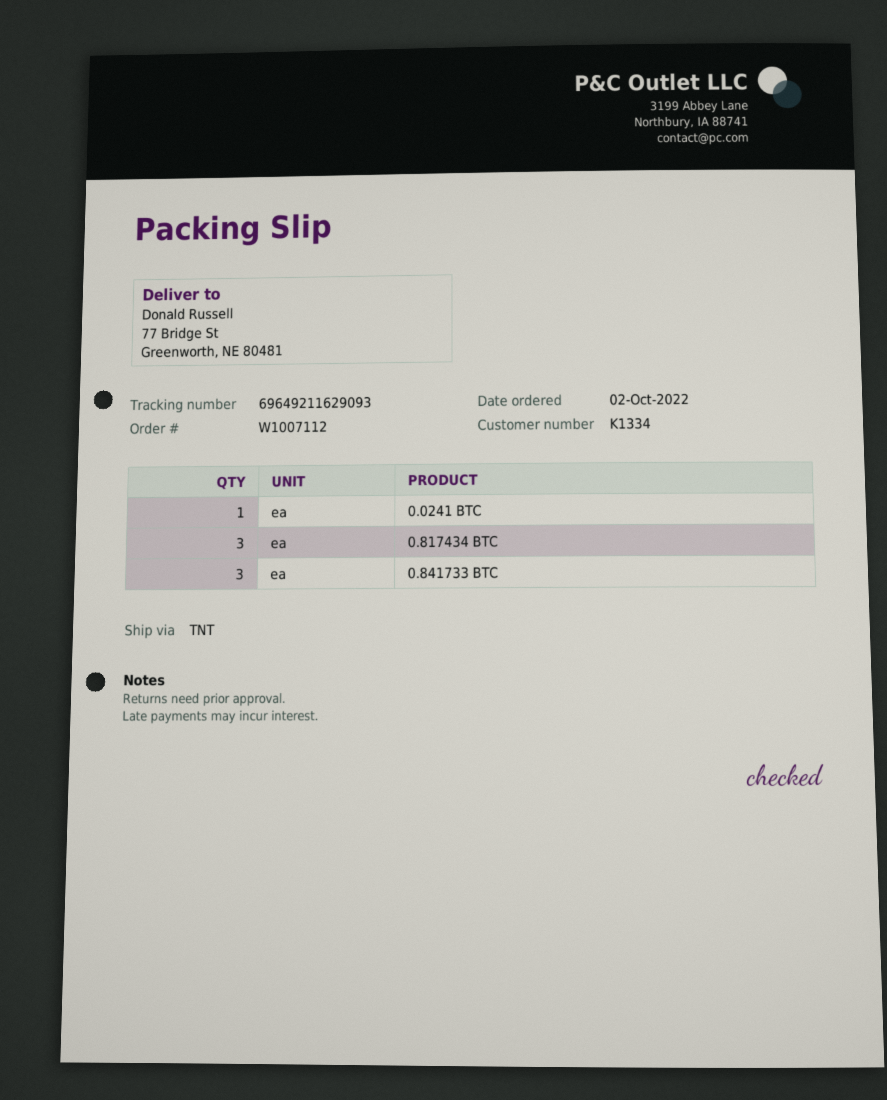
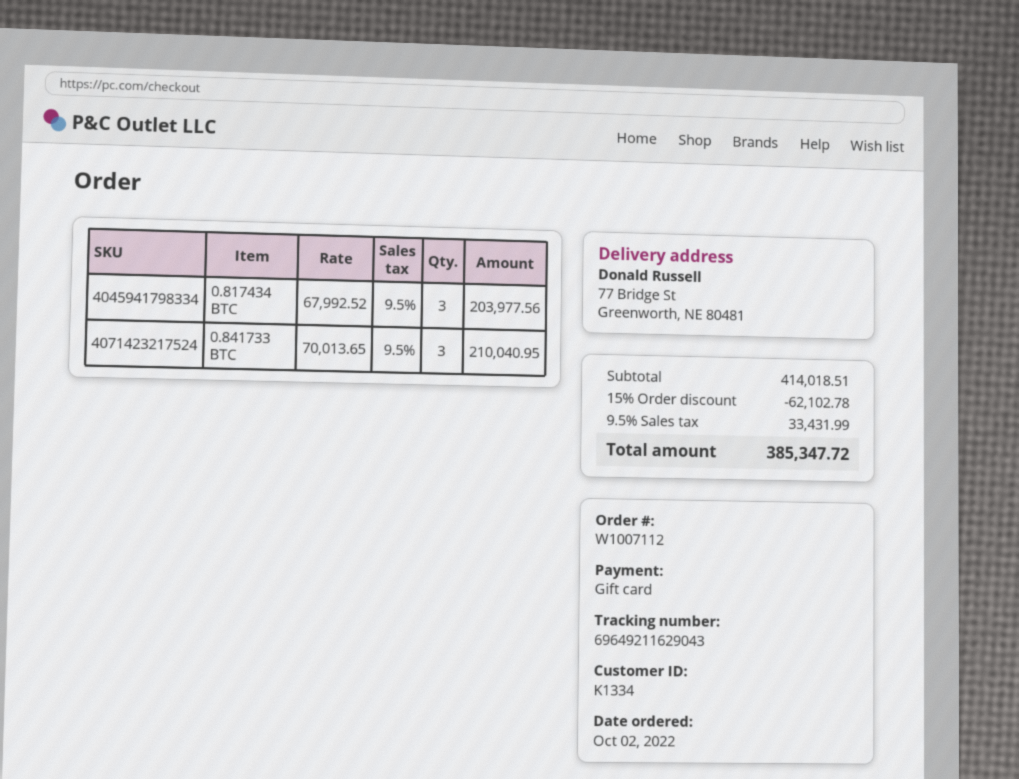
tracking number: 69649211629093 -> 69649211629043
0.0241 BTC: 1 -> none

